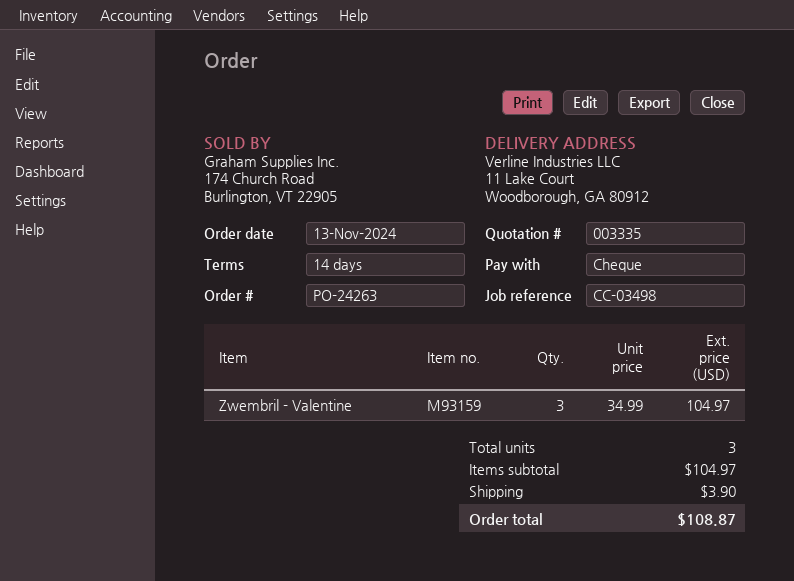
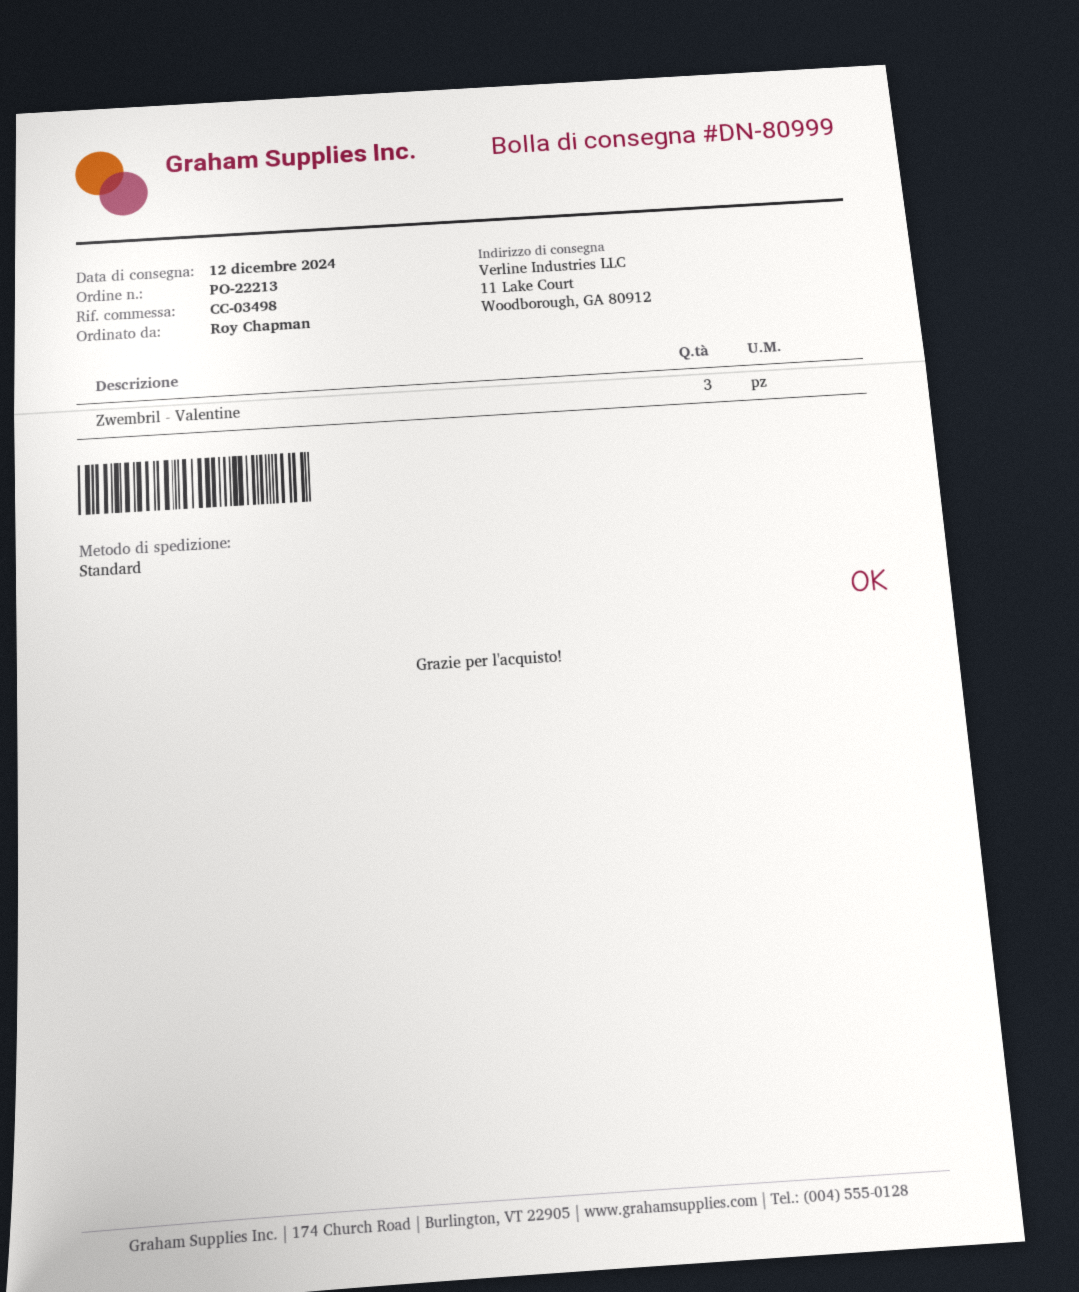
order number: PO-24263 -> PO-22213

